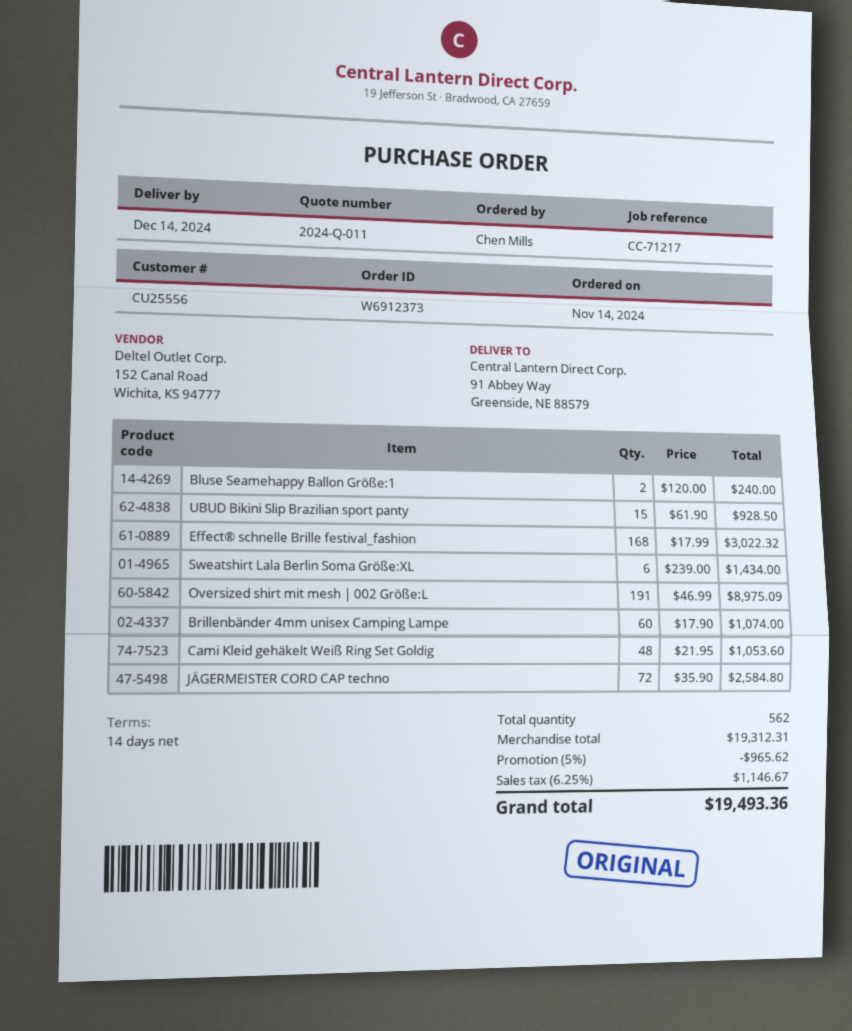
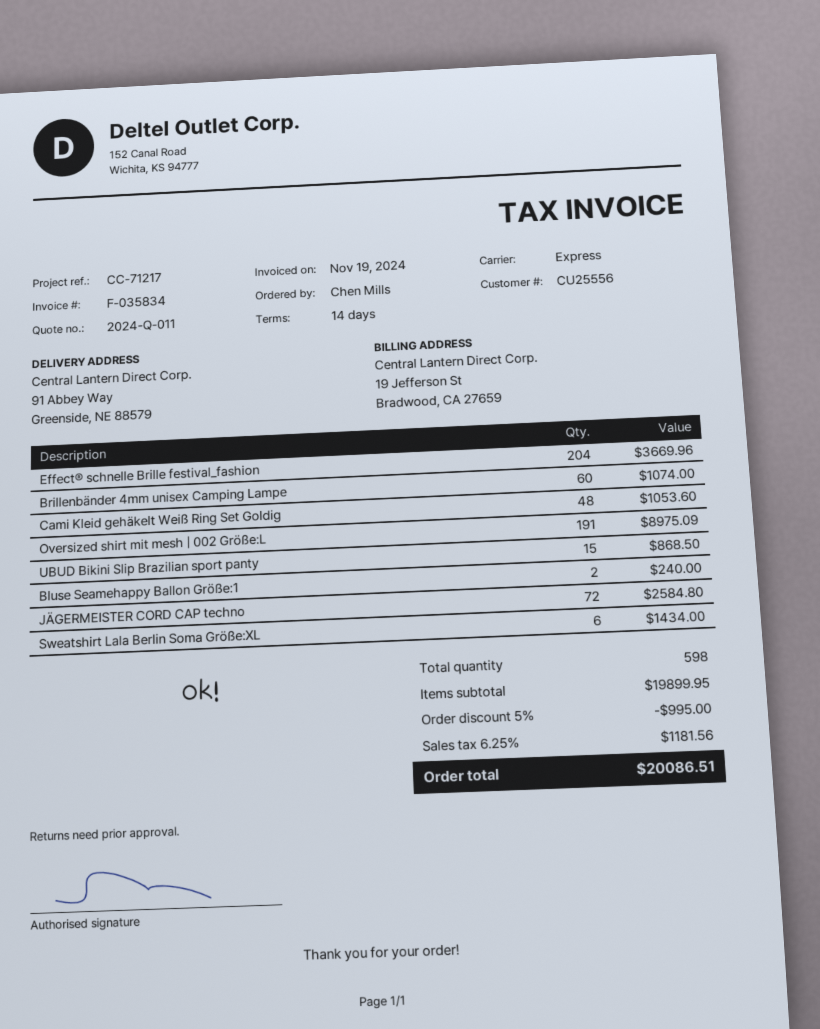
UBUD Bikini Slip Brazilian sport panty: 15 for 928.50 -> 15 for 868.50
Effect® schnelle Brille festival_fashion: 168 for 3022.32 -> 204 for 3669.96
total quantity: 562 -> 598
subtotal: 19312.31 -> 19899.95
discount: 5% = 965.62 -> 5% = 995.00
tax: 6.25% = 1146.67 -> 6.25% = 1181.56
total: 19493.36 -> 20086.51

